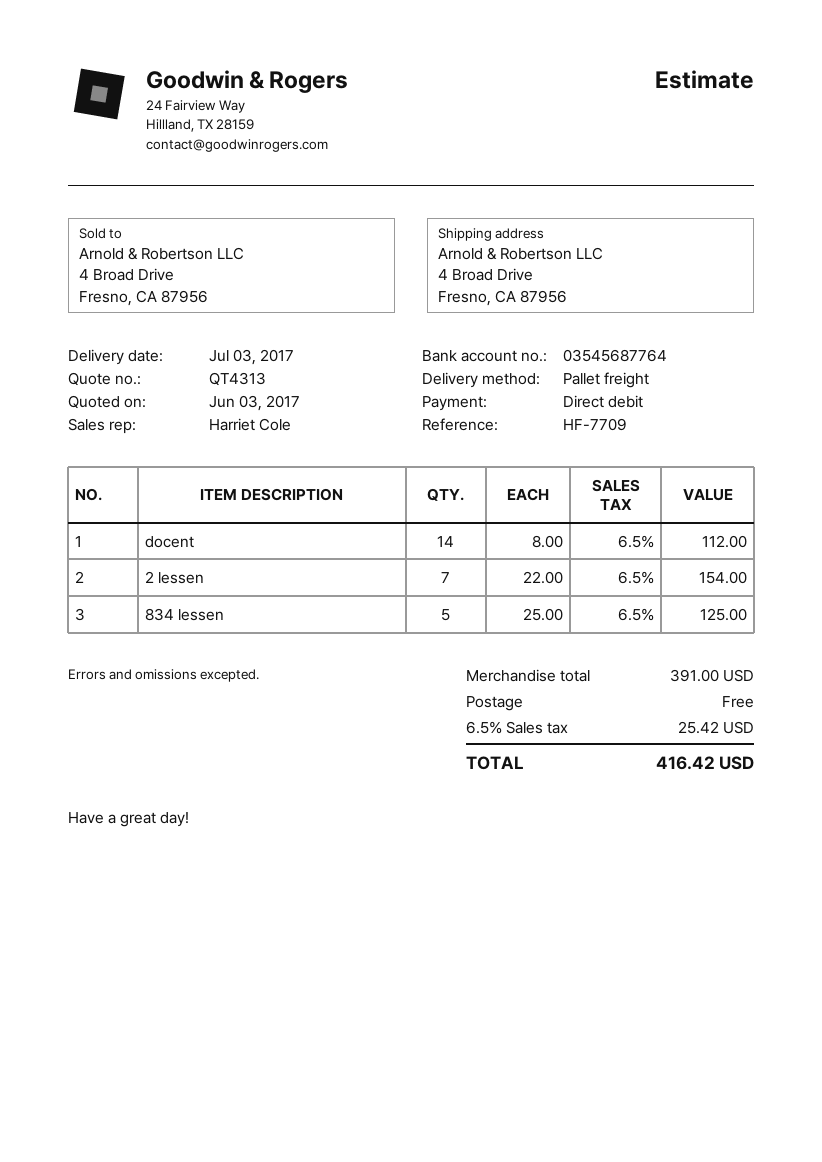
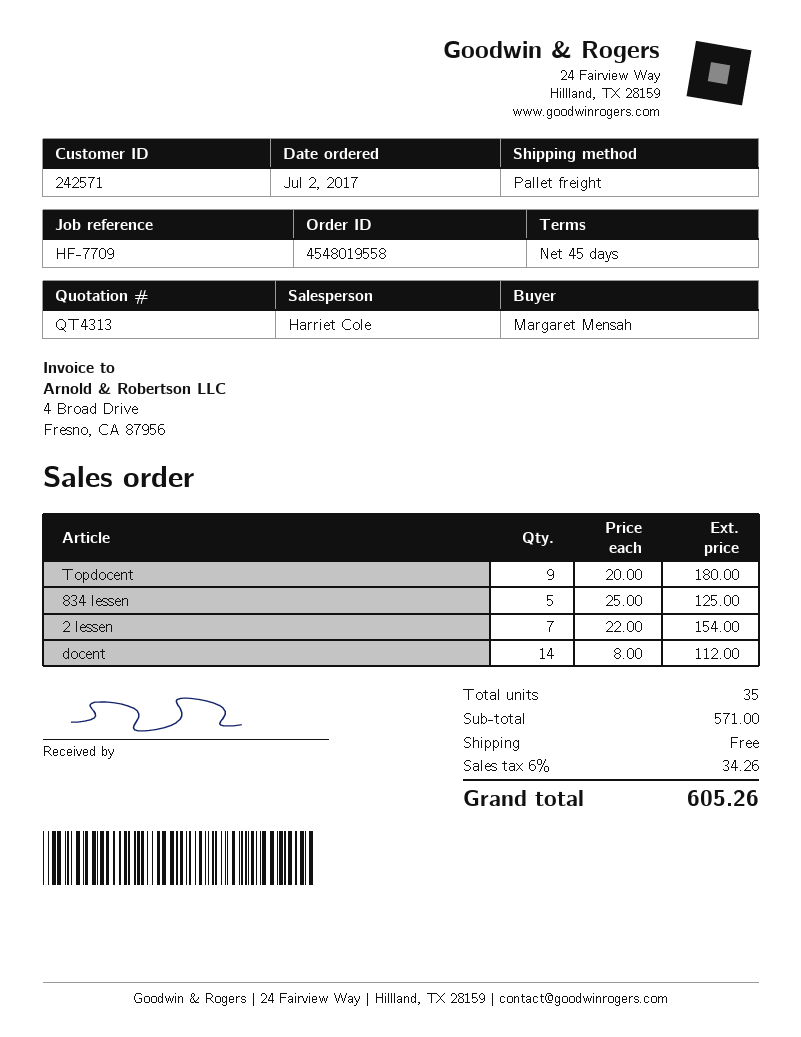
Topdocent: none -> 9 x 20.00 = 180.00
subtotal: 391.00 -> 571.00
tax: 6.5% = 25.42 -> 6% = 34.26
total: 416.42 -> 605.26

